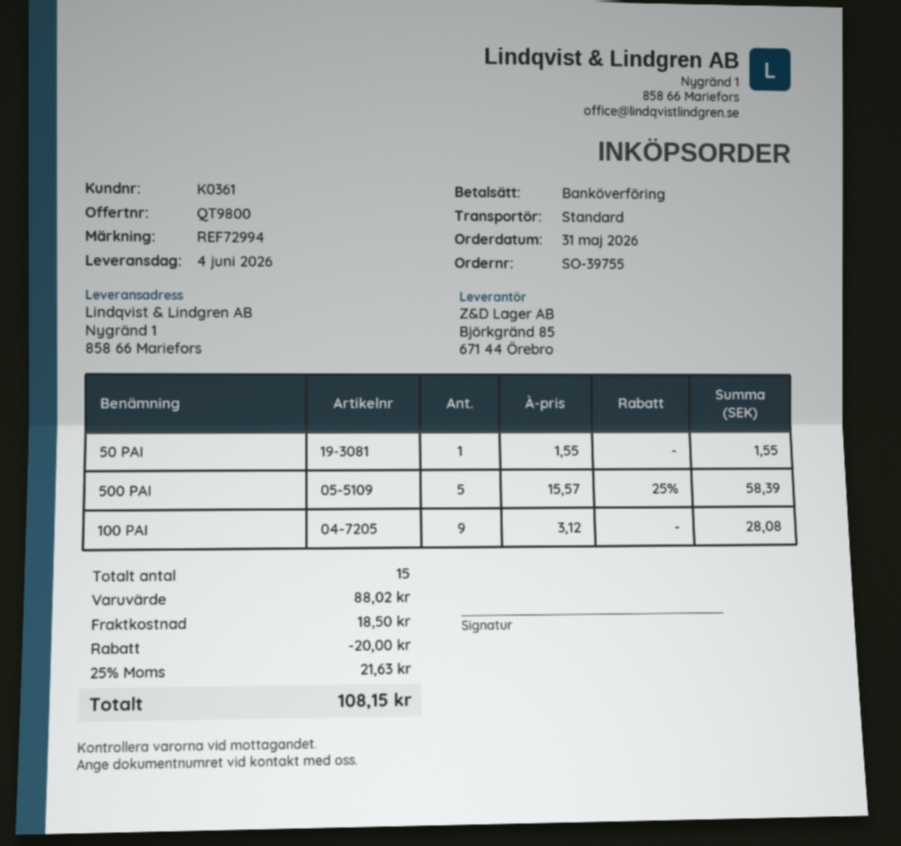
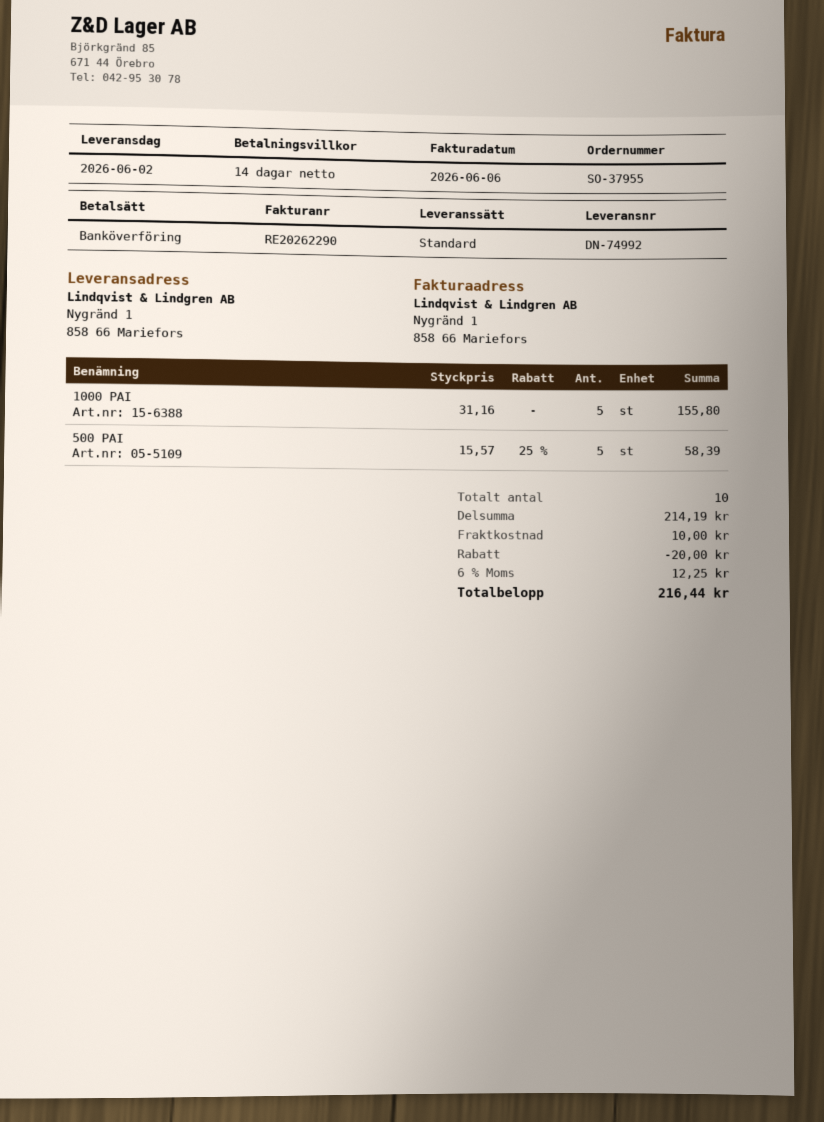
order number: SO-39755 -> SO-37955
delivery date: 2026-06-04 -> 2026-06-02
50 PAI: 1 x 1.55 = 1.55 -> none
100 PAI: 9 x 3.12 = 28.08 -> none
1000 PAI: none -> 5 x 31.16 = 155.80
total quantity: 15 -> 10
subtotal: 88.02 -> 214.19
shipping: 18.50 -> 10.00
tax: 25% = 21.63 -> 6% = 12.25
total: 108.15 -> 216.44

